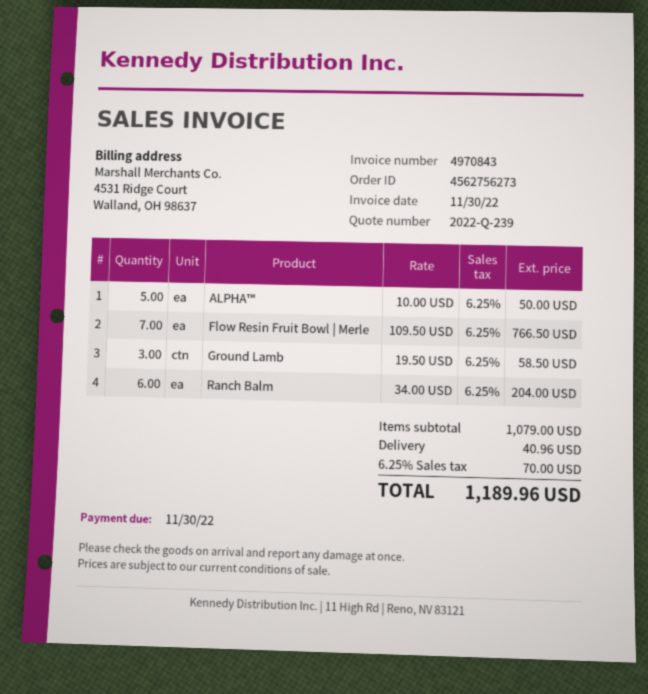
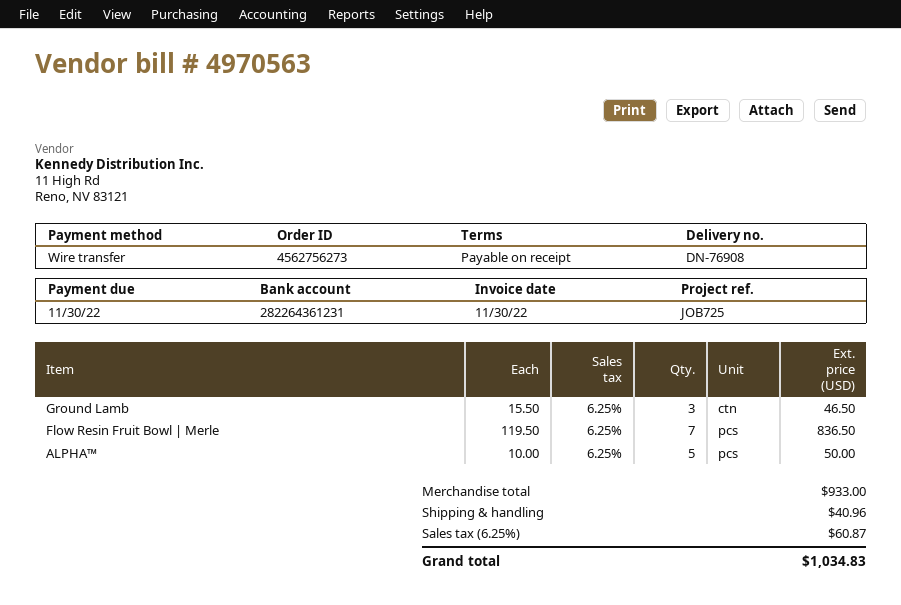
invoice number: 4970843 -> 4970563
Flow Resin Fruit Bowl | Merle: 7 x 109.50 = 766.50 -> 7 x 119.50 = 836.50
Ground Lamb: 3 x 19.50 = 58.50 -> 3 x 15.50 = 46.50
Ranch Balm: 6 x 34.00 = 204.00 -> none
subtotal: 1079.00 -> 933.00
tax: 6.25% = 70.00 -> 6.25% = 60.87
total: 1189.96 -> 1034.83

